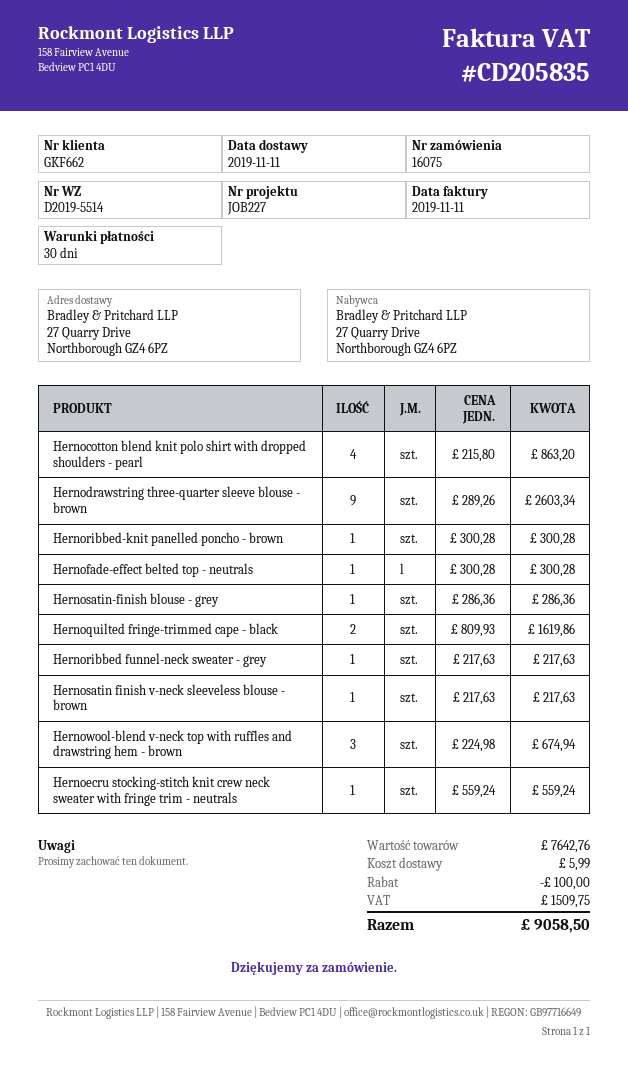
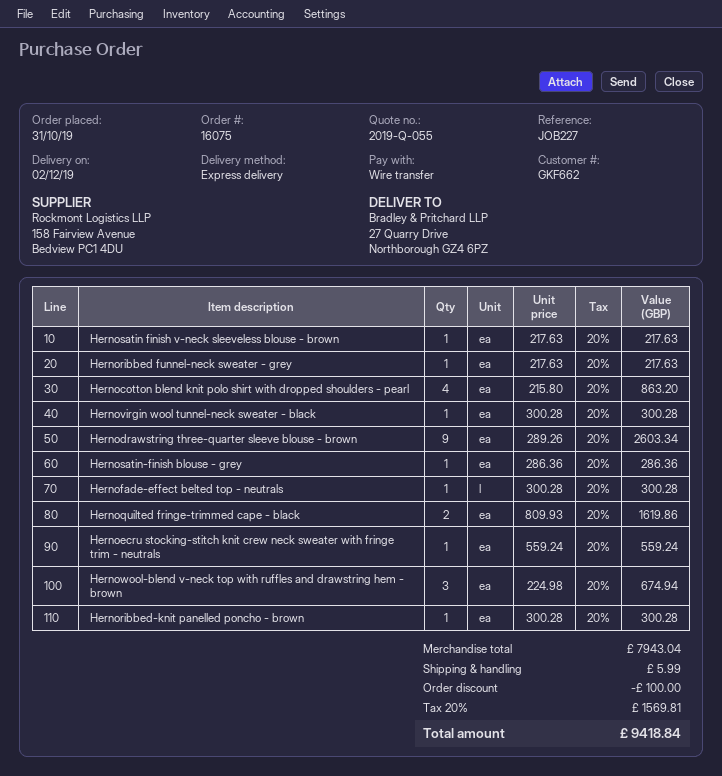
delivery date: 2019-11-11 -> 2019-12-02
Hernovirgin wool tunnel-neck sweater - black: none -> 1 x 300.28 = 300.28
subtotal: 7642.76 -> 7943.04
tax: 1509.75 -> 1569.81
total: 9058.50 -> 9418.84

